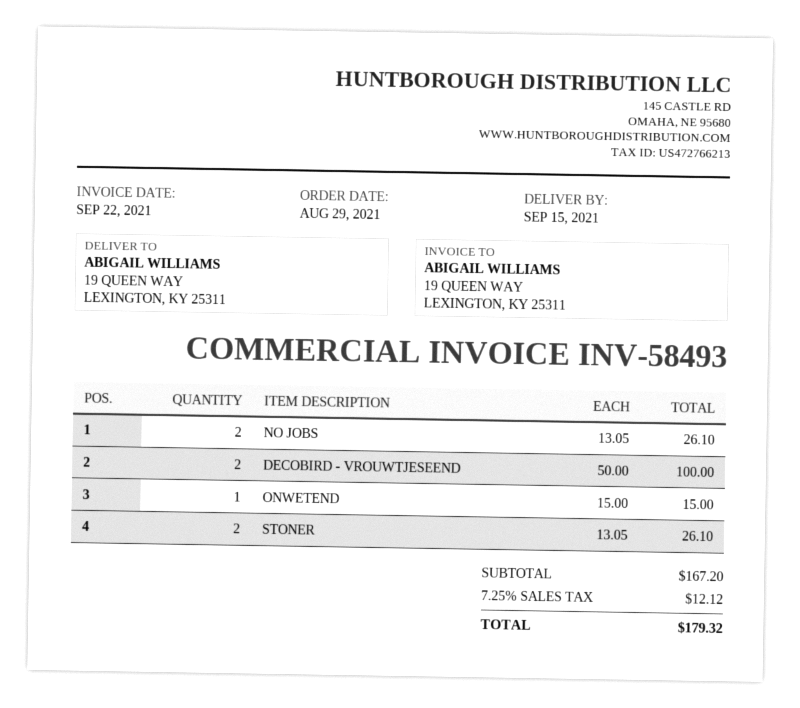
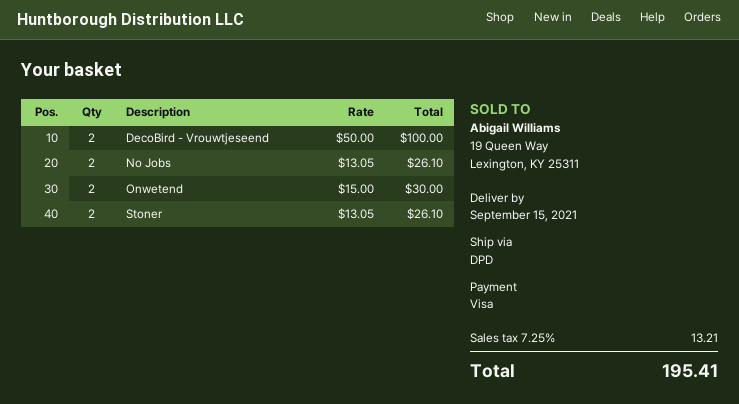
ONWETEND: 1 x 15.00 = 15.00 -> 2 x 15.00 = 30.00
tax: 7.25% = 12.12 -> 7.25% = 13.21
total: 179.32 -> 195.41

